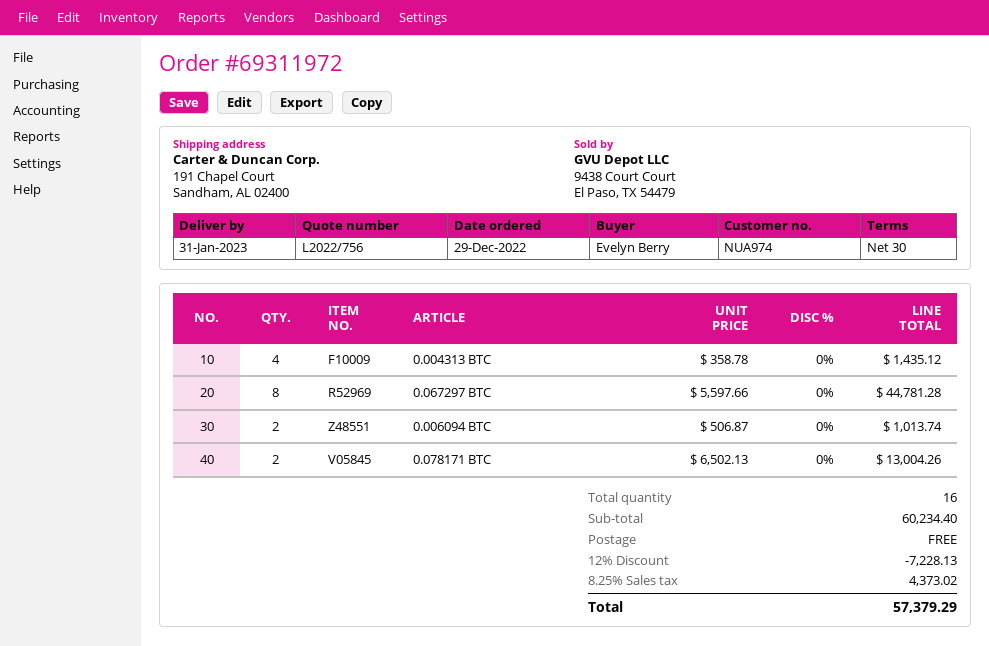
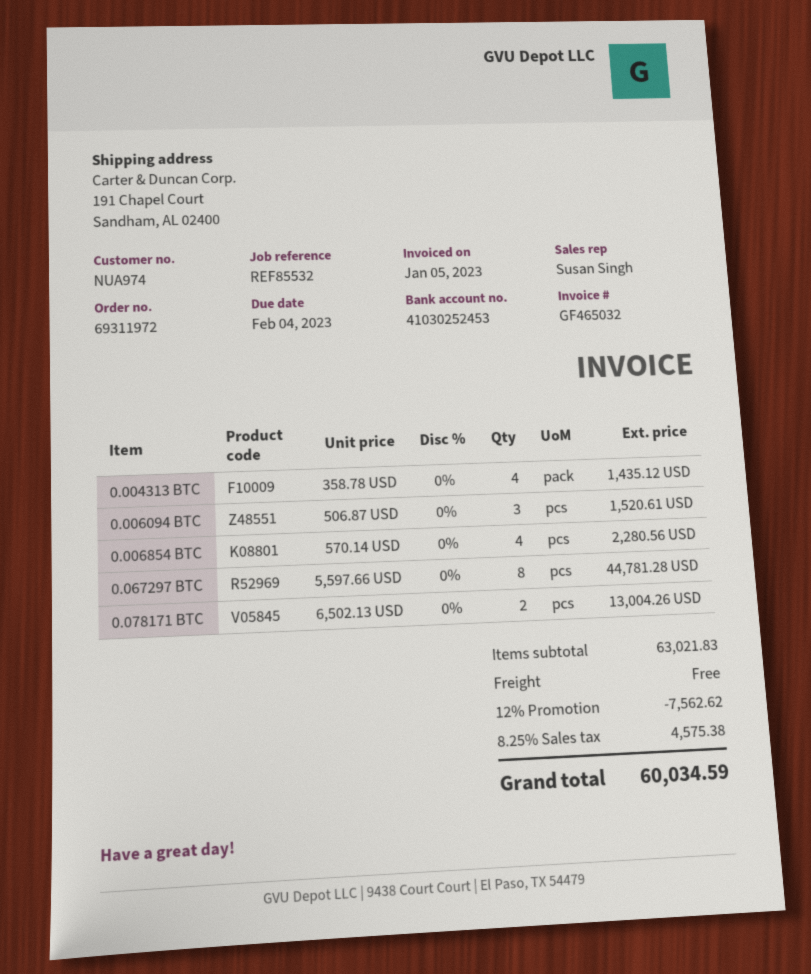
0.006094 BTC: 2 x 506.87 = 1013.74 -> 3 x 506.87 = 1520.61
0.006854 BTC: none -> 4 x 570.14 = 2280.56
subtotal: 60234.40 -> 63021.83
discount: 12% = 7228.13 -> 12% = 7562.62
tax: 8.25% = 4373.02 -> 8.25% = 4575.38
total: 57379.29 -> 60034.59

